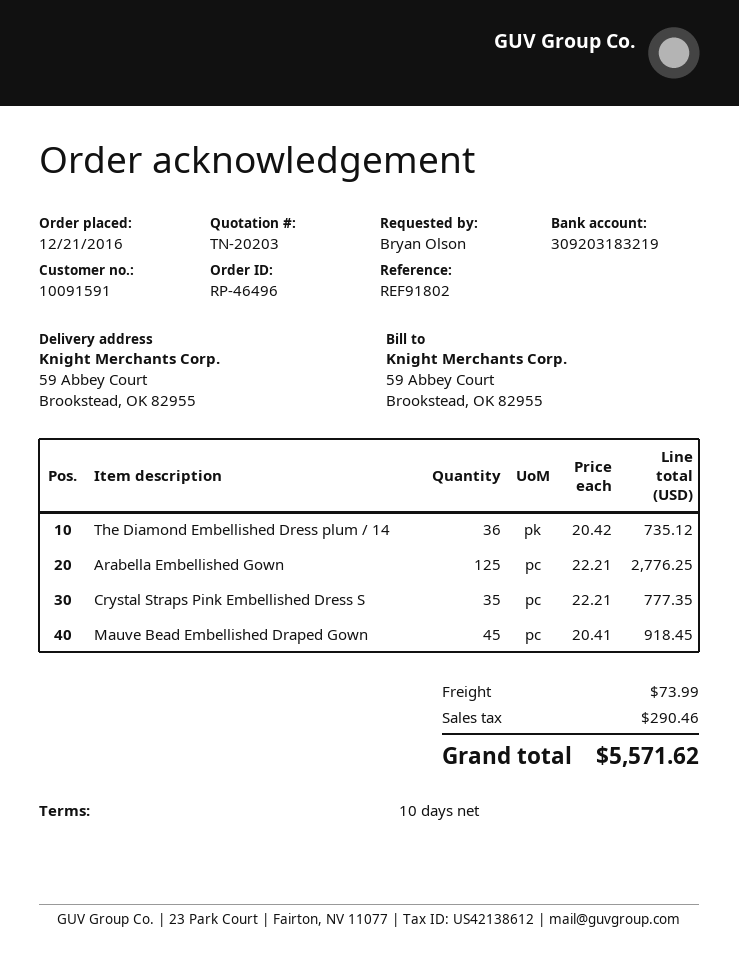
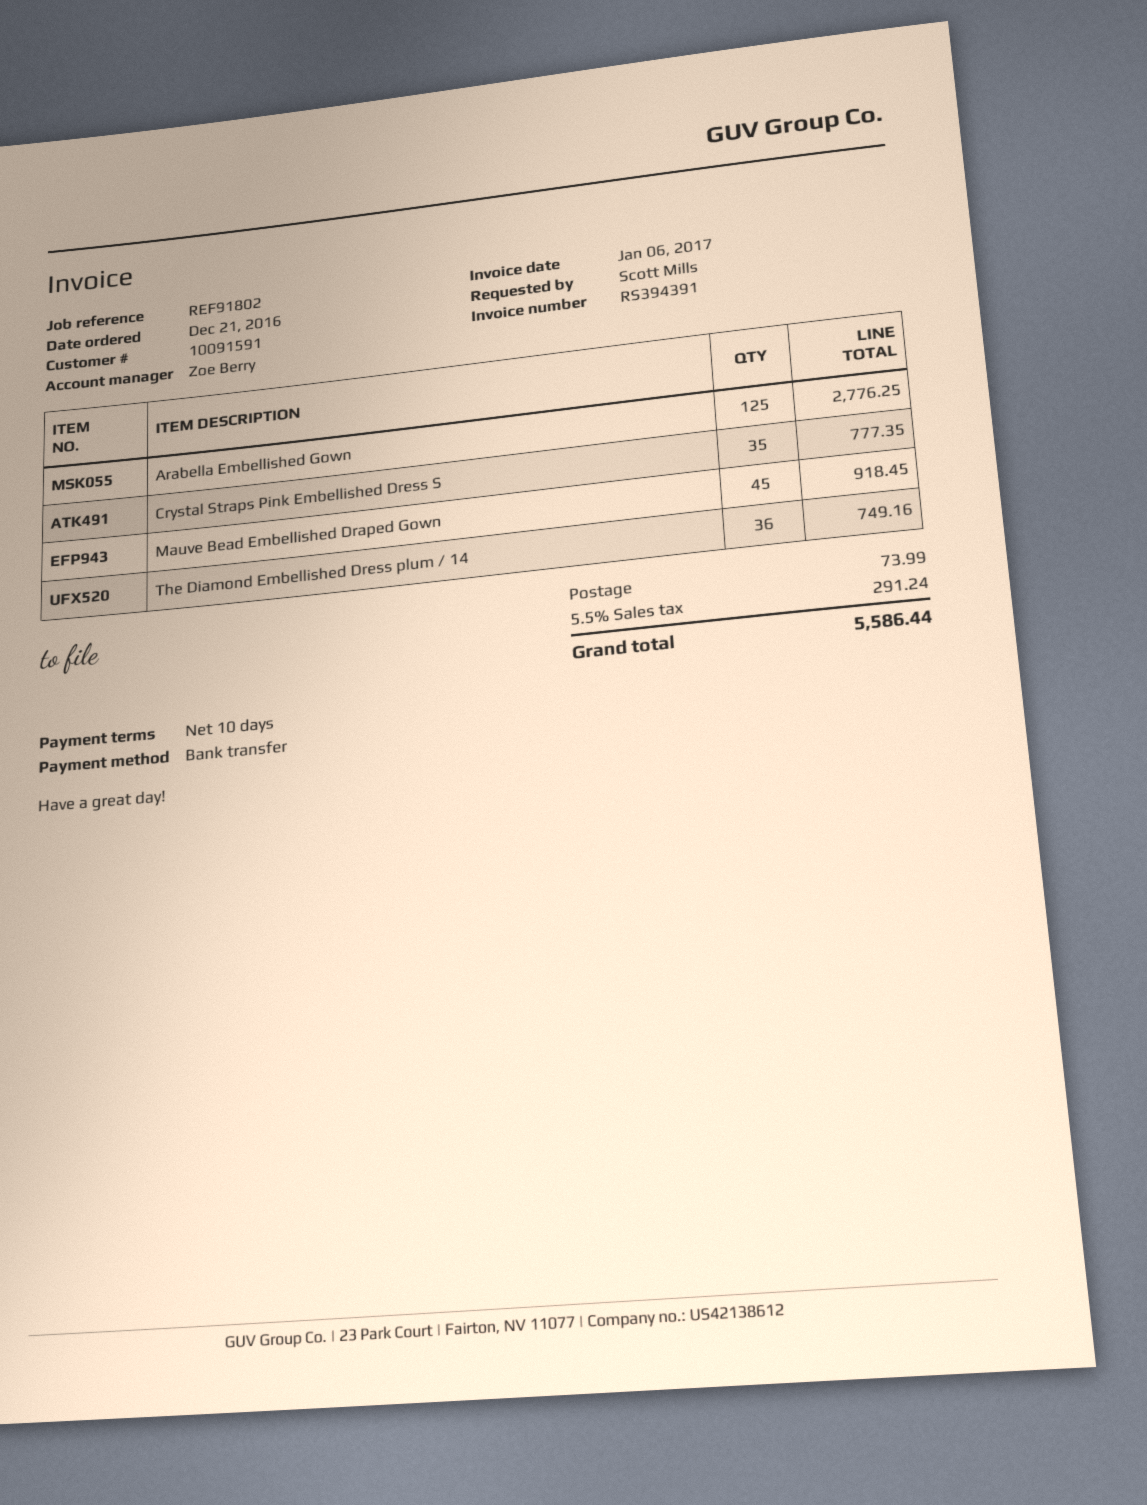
ordered by: Bryan Olson -> Scott Mills
The Diamond Embellished Dress plum / 14: 36 for 735.12 -> 36 for 749.16
tax: 290.46 -> 291.24
total: 5571.62 -> 5586.44

